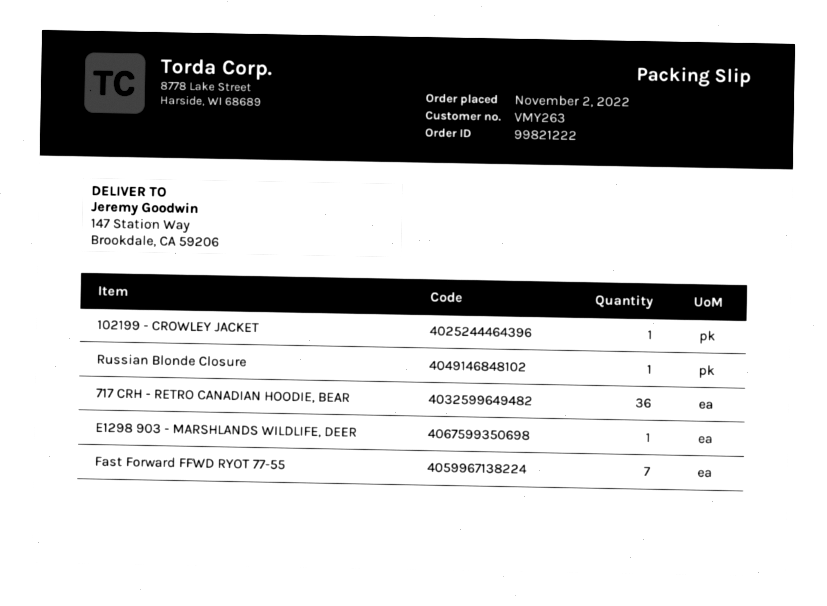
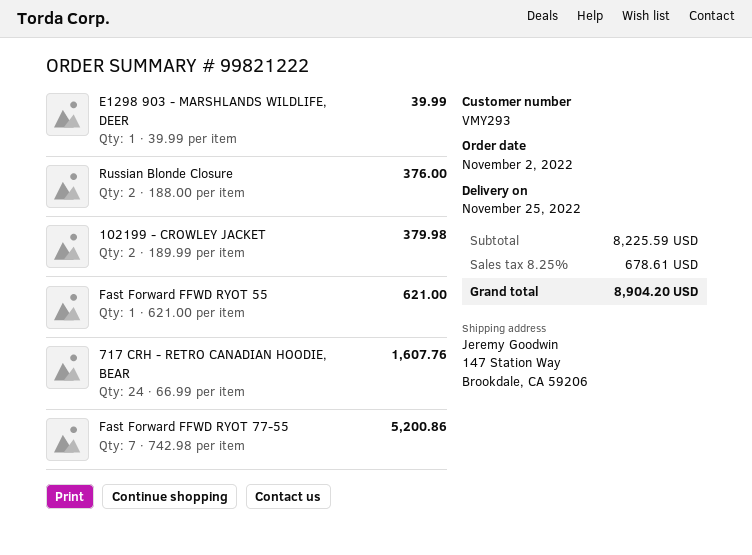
customer number: VMY263 -> VMY293
102199 - CROWLEY JACKET: 1 -> 2
Russian Blonde Closure: 1 -> 2
717 CRH - RETRO CANADIAN HOODIE, BEAR: 36 -> 24
Fast Forward FFWD RYOT 55: none -> 1

